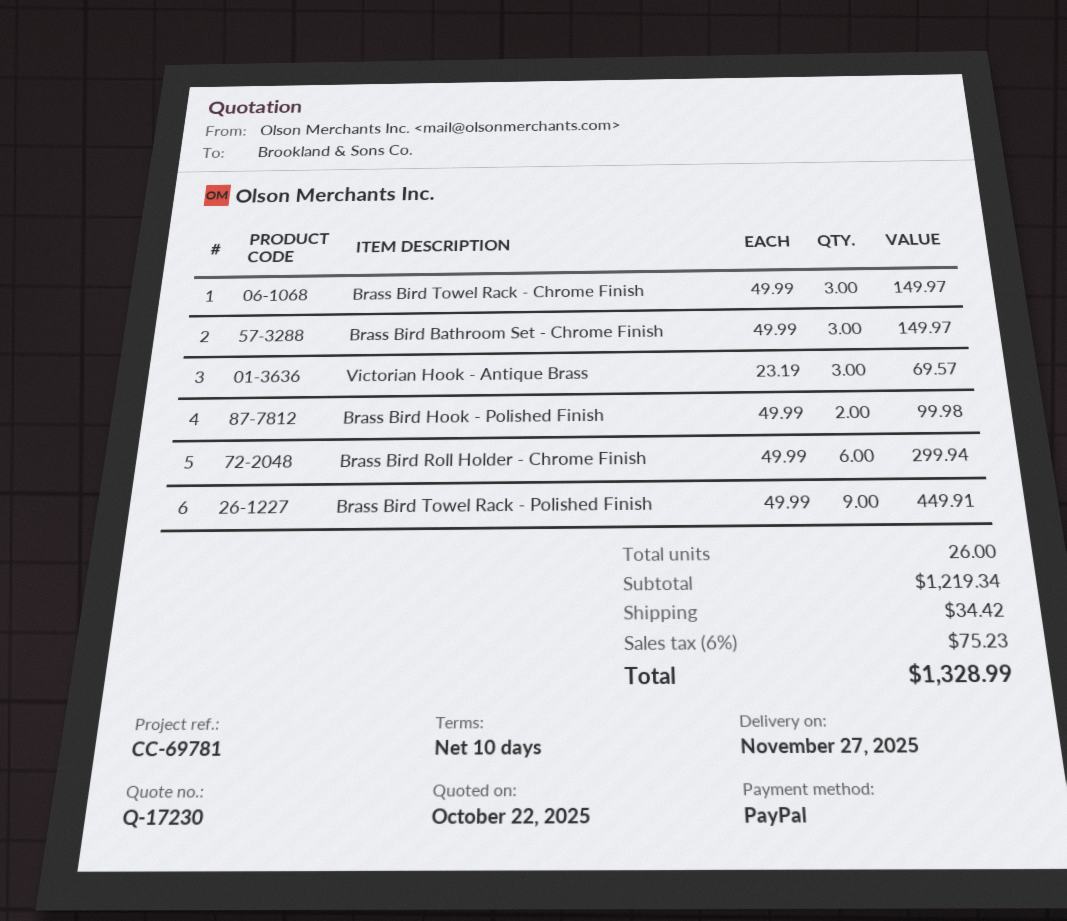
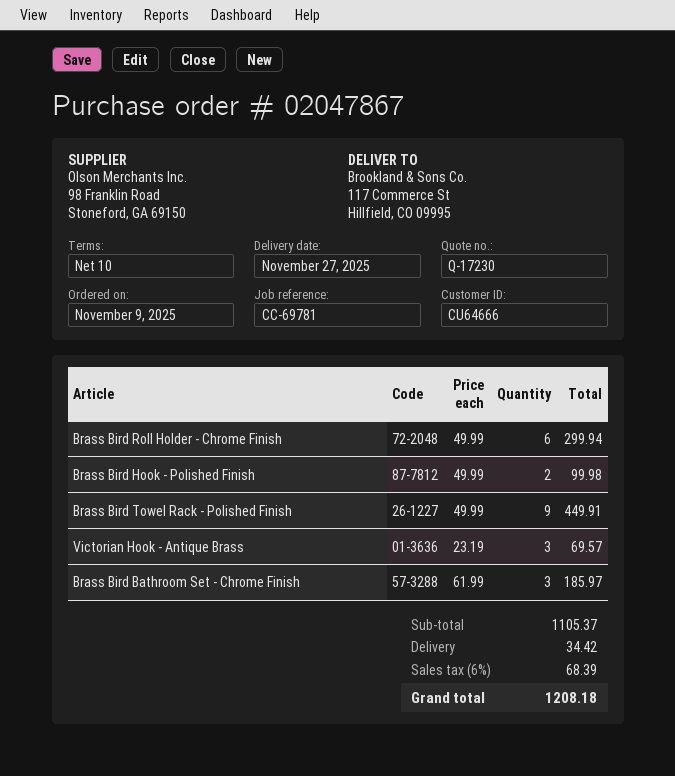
Brass Bird Towel Rack - Chrome Finish: 3 x 49.99 = 149.97 -> none
Brass Bird Bathroom Set - Chrome Finish: 3 x 49.99 = 149.97 -> 3 x 61.99 = 185.97
subtotal: 1219.34 -> 1105.37
tax: 6% = 75.23 -> 6% = 68.39
total: 1328.99 -> 1208.18

